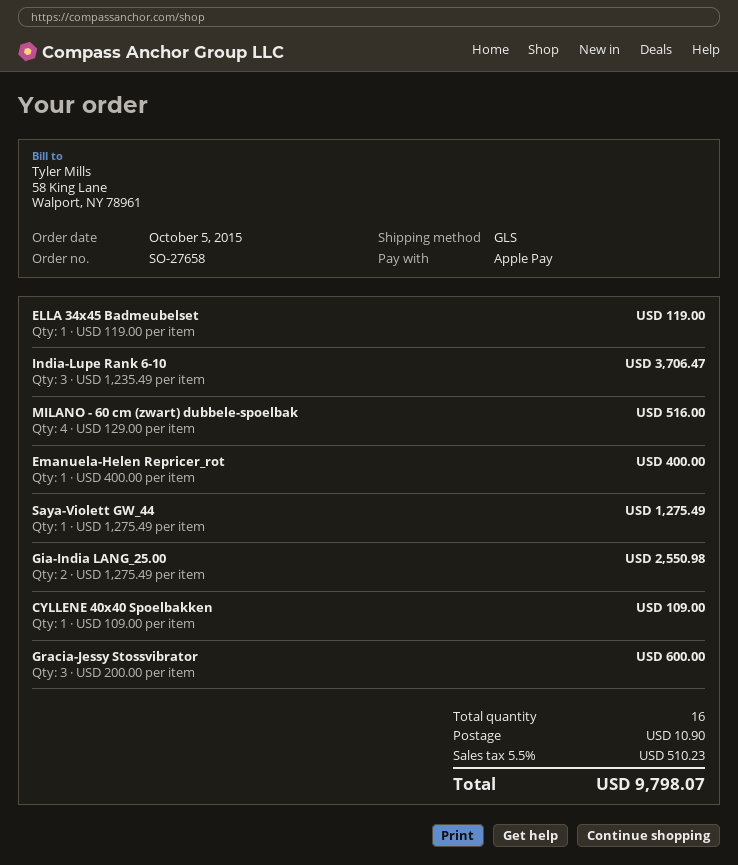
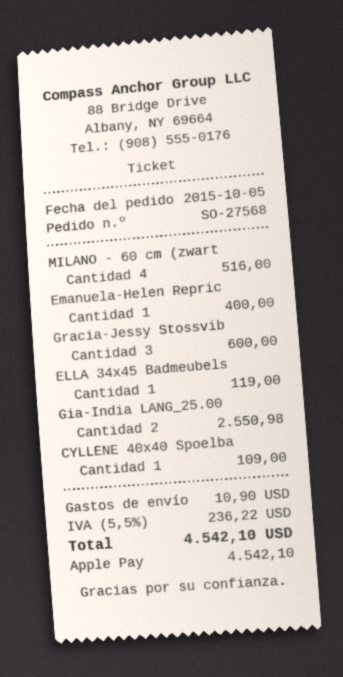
order number: SO-27658 -> SO-27568
India-Lupe Rank 6-10: 3 for 3706.47 -> none
Saya-Violett GW_44: 1 for 1275.49 -> none
tax: 5.5% = 510.23 -> 5.5% = 236.22
total: 9798.07 -> 4542.10

